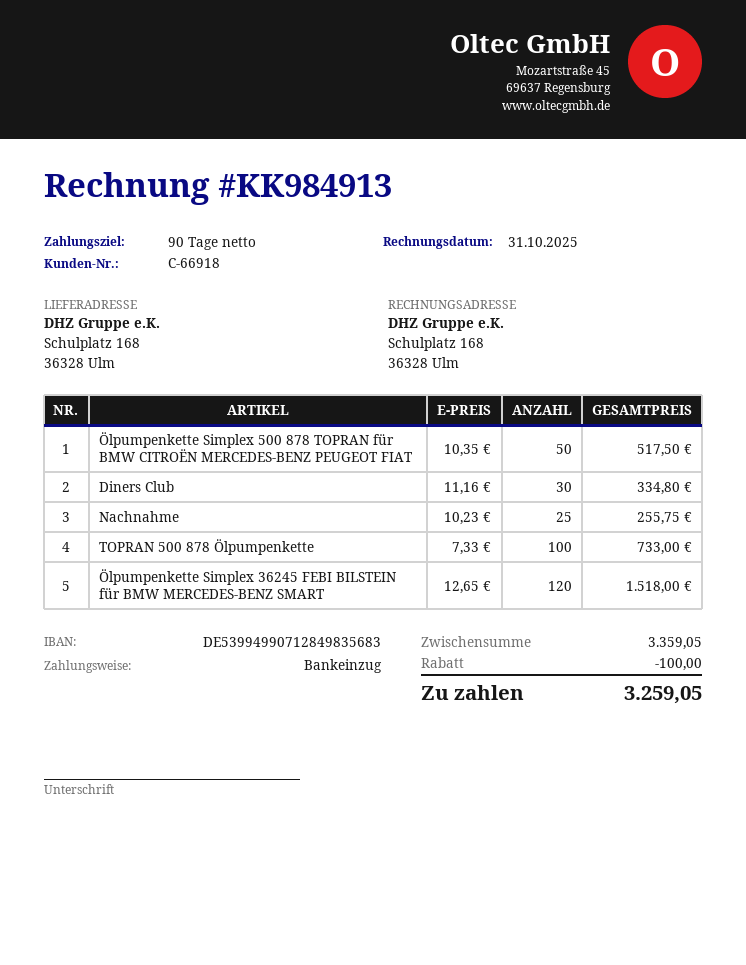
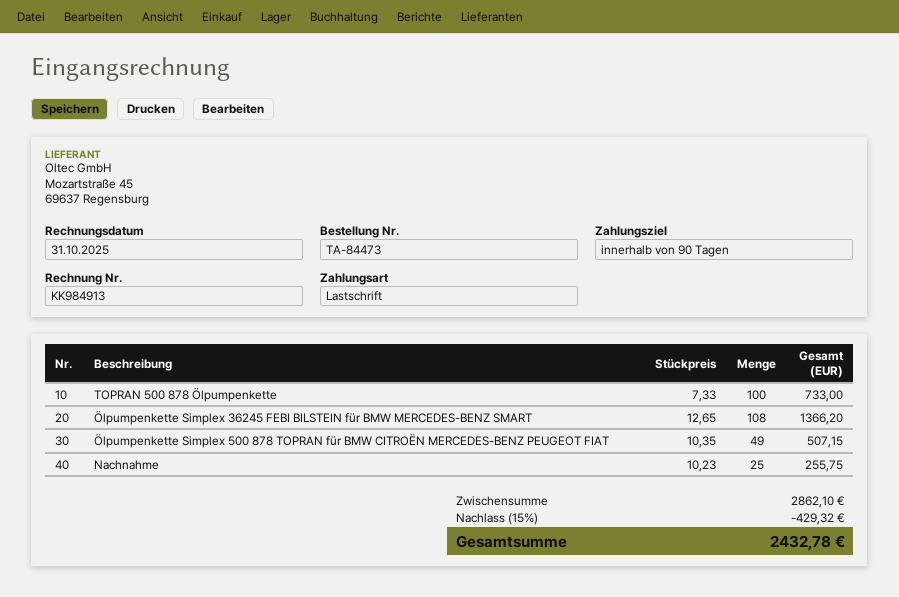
Ölpumpenkette Simplex 500 878 TOPRAN für BMW CITROËN MERCEDES-BENZ PEUGEOT FIAT: 50 x 10.35 = 517.50 -> 49 x 10.35 = 507.15
Diners Club: 30 x 11.16 = 334.80 -> none
Ölpumpenkette Simplex 36245 FEBI BILSTEIN für BMW MERCEDES-BENZ SMART: 120 x 12.65 = 1518.00 -> 108 x 12.65 = 1366.20
subtotal: 3359.05 -> 2862.10
discount: 100.00 -> 429.32
total: 3259.05 -> 2432.78

